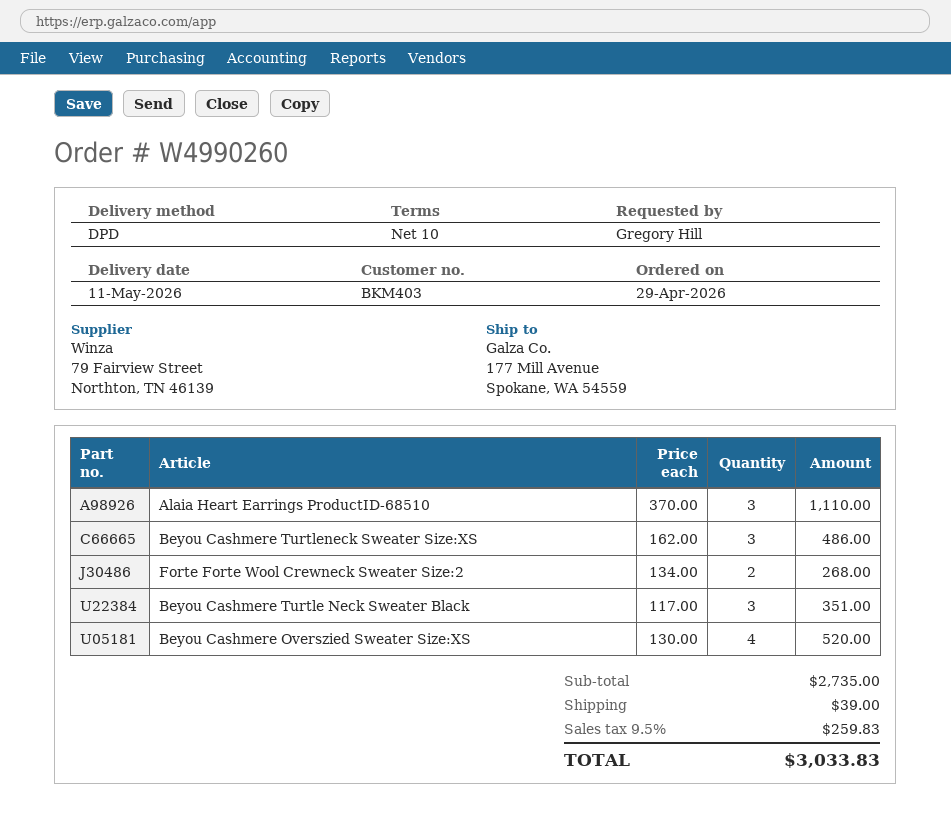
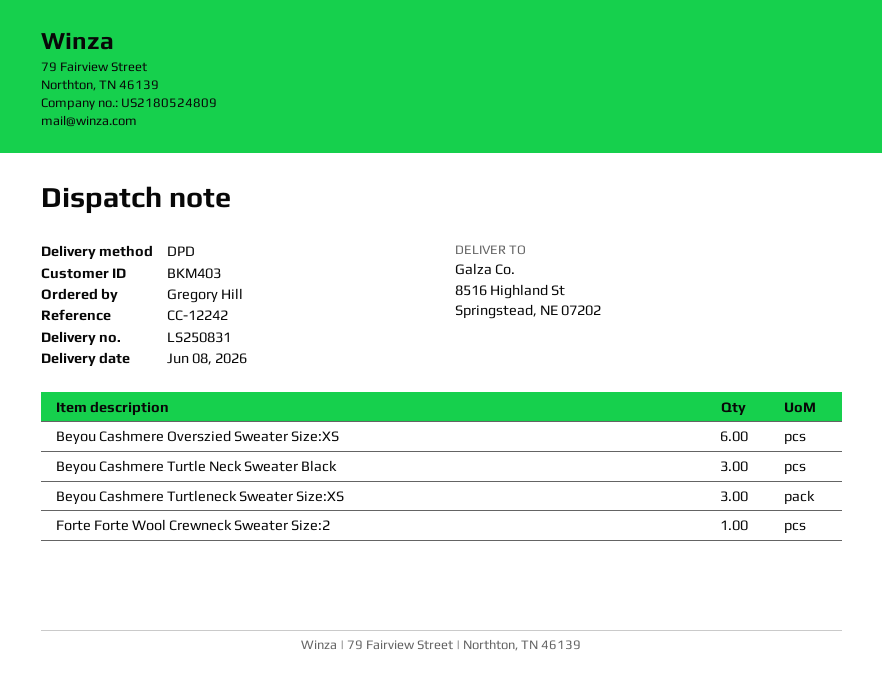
delivery date: 2026-05-11 -> 2026-06-08
ship to: 177 Mill Avenue, Spokane, WA 54559 -> 8516 Highland St, Springstead, NE 07202
Alaia Heart Earrings ProductID-68510: 3 -> none
Forte Forte Wool Crewneck Sweater Size:2: 2 -> 1
Beyou Cashmere Overszied Sweater Size:XS: 4 -> 6

